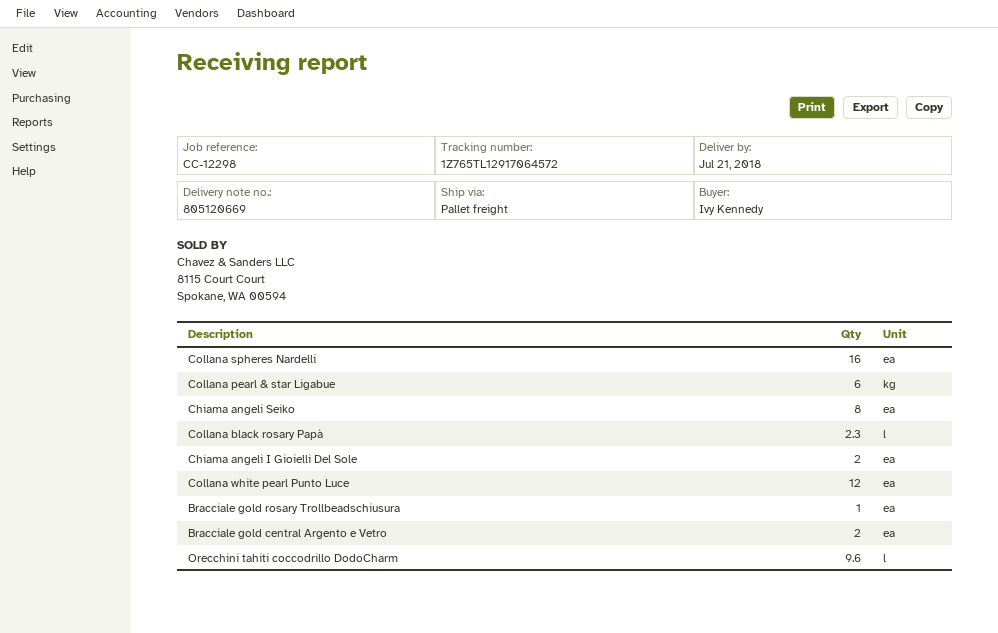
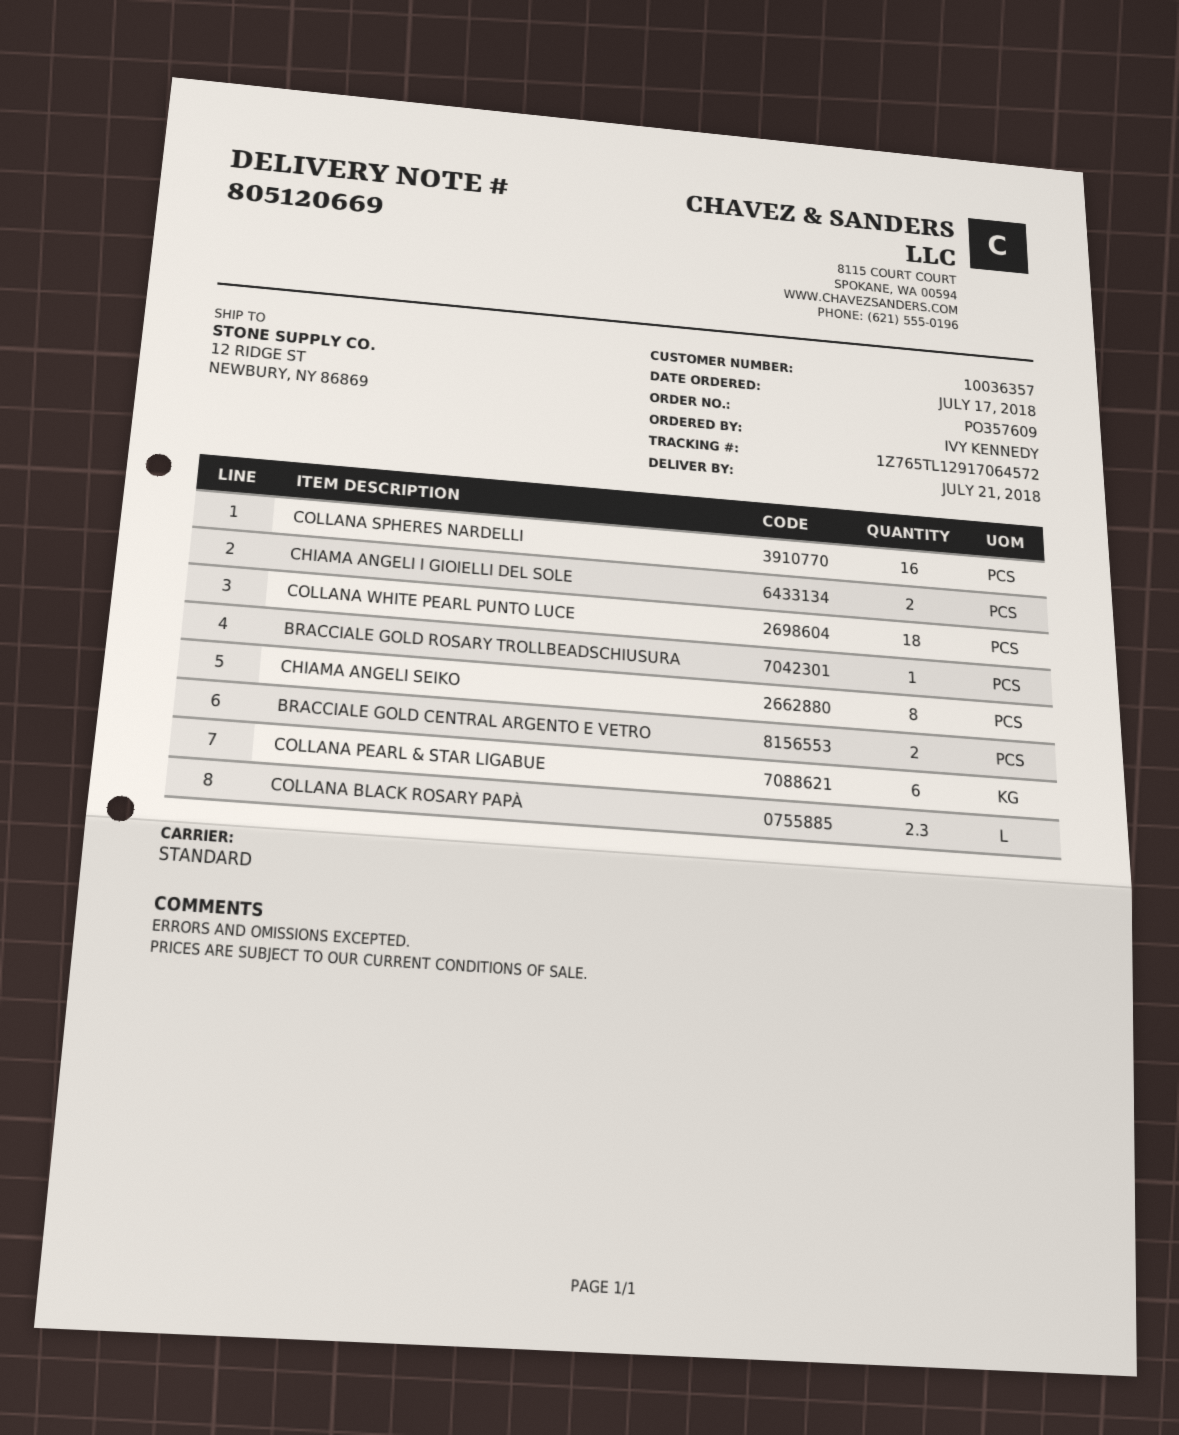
shipping method: pallet freight -> standard
Collana white pearl Punto Luce: 12 -> 18
Orecchini tahiti coccodrillo DodoCharm: 9.6 -> none

